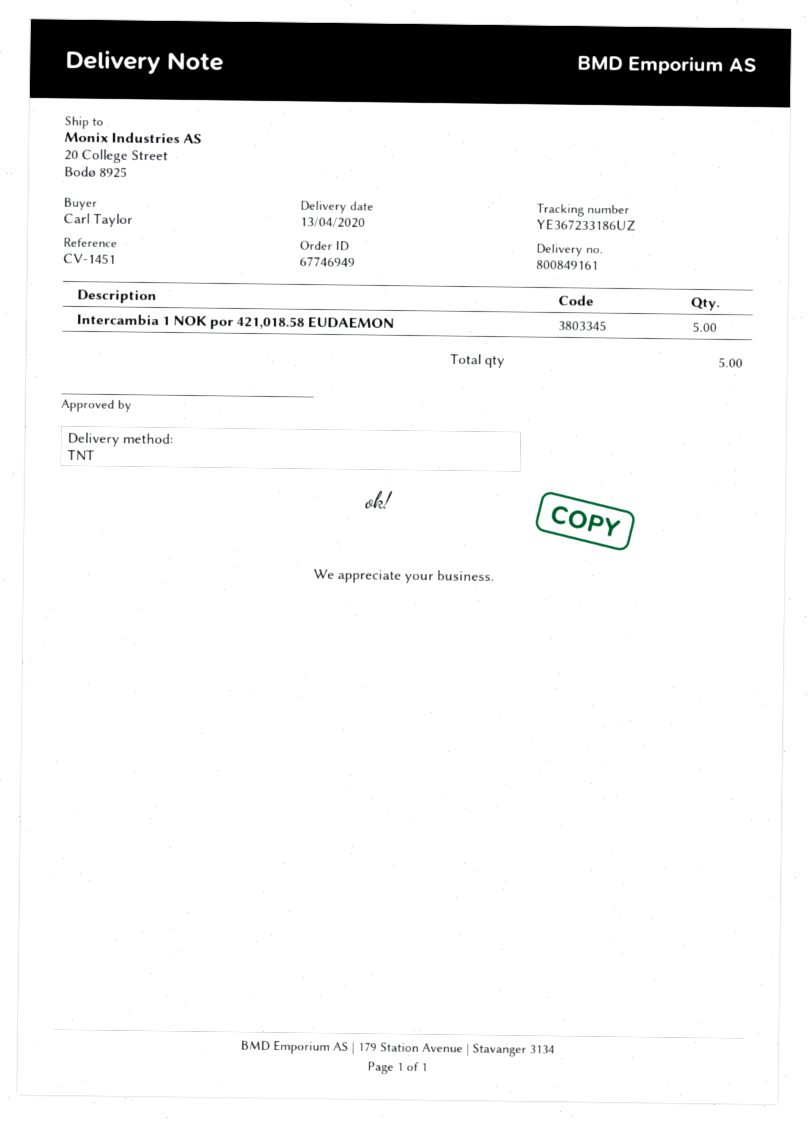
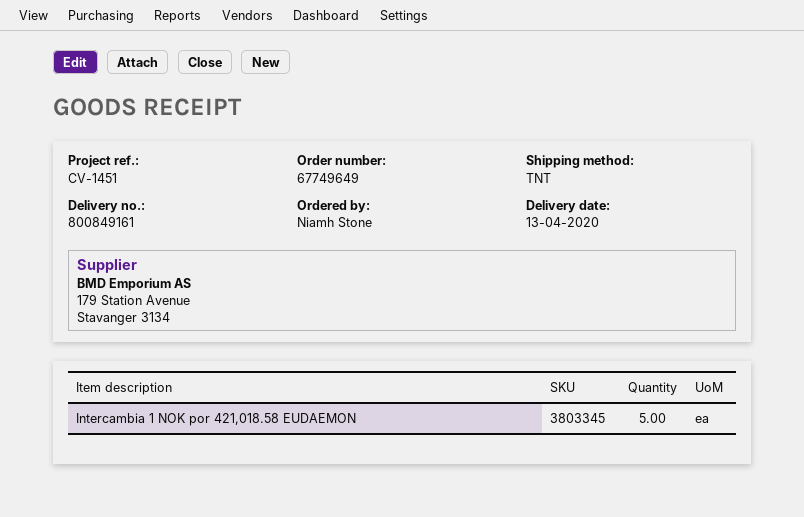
order number: 67746949 -> 67749649
ordered by: Carl Taylor -> Niamh Stone

